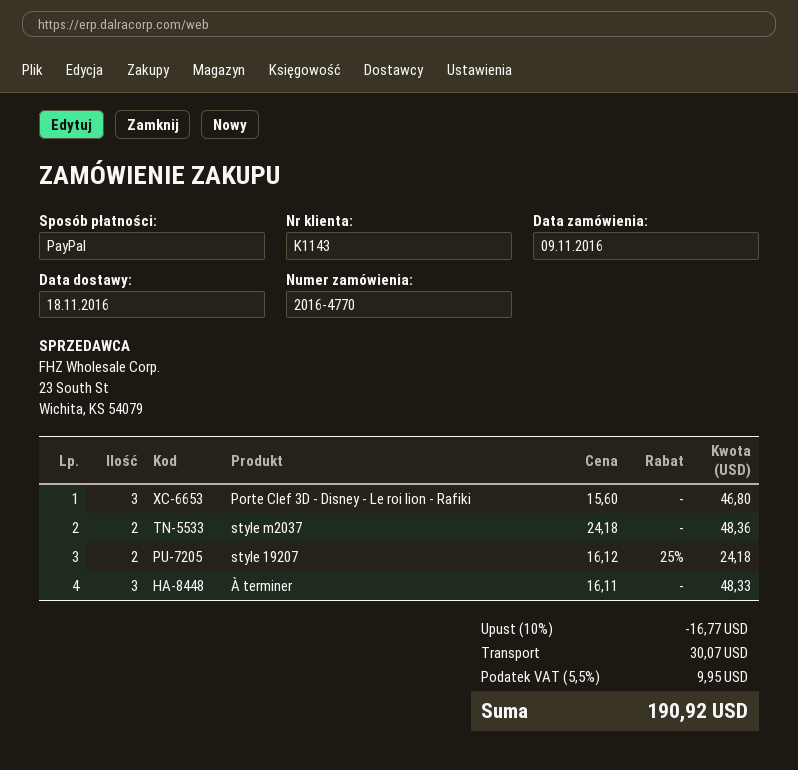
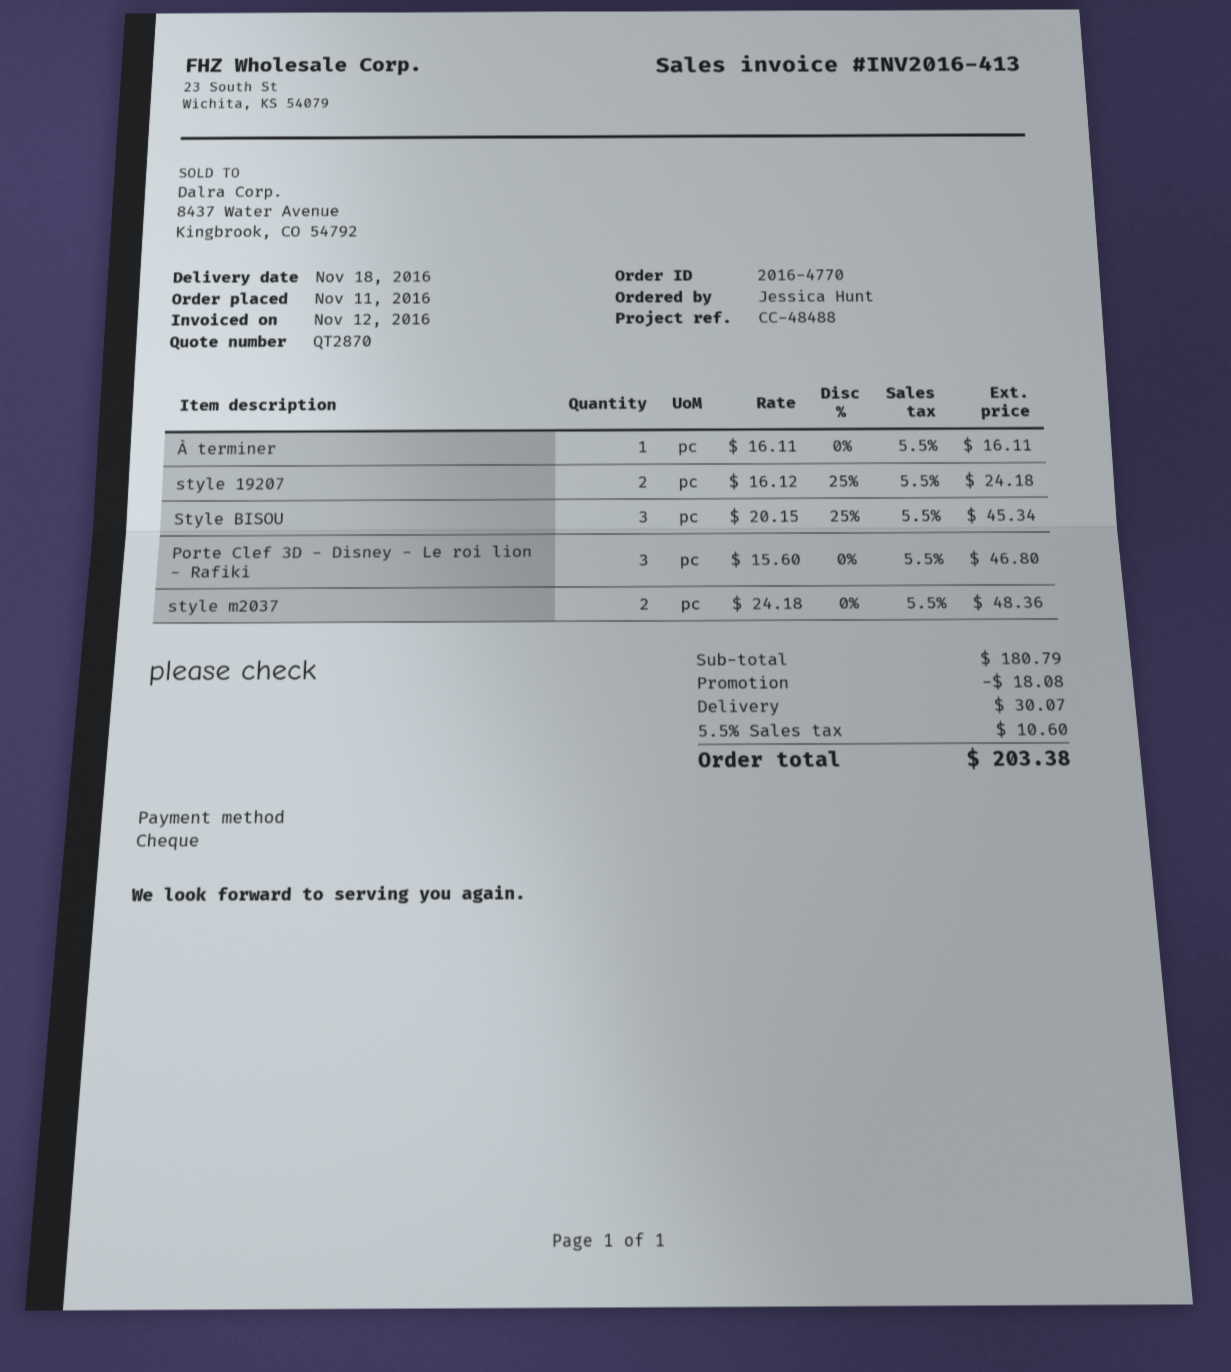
order date: 2016-11-09 -> 2016-11-11
payment method: PayPal -> cheque
À terminer: 3 x 16.11 = 48.33 -> 1 x 16.11 = 16.11
Style BISOU: none -> 3 x 20.15 - 25% = 45.34
discount: 16.77 -> 18.08
tax: 5.5% = 9.95 -> 5.5% = 10.60
total: 190.92 -> 203.38

